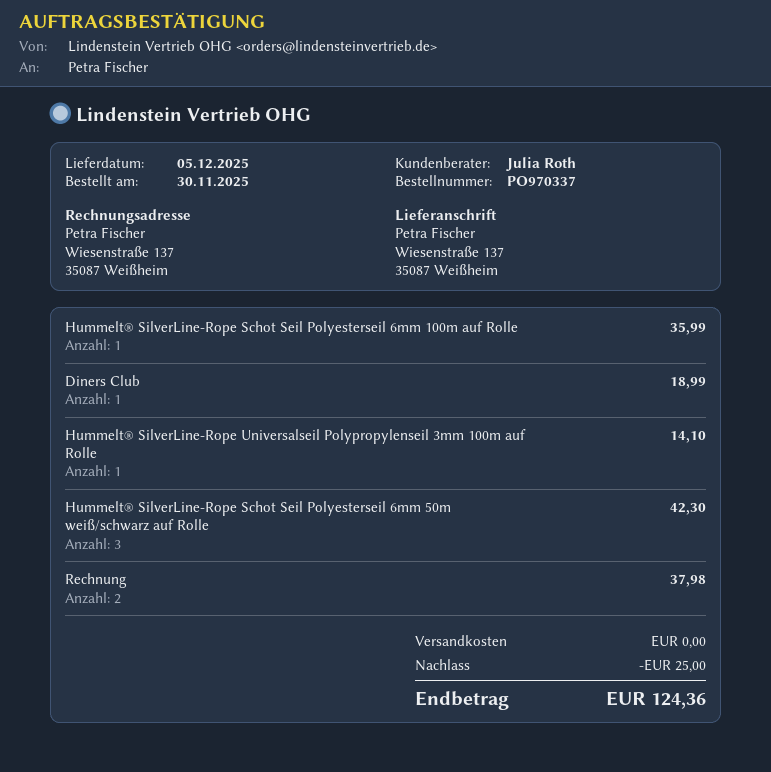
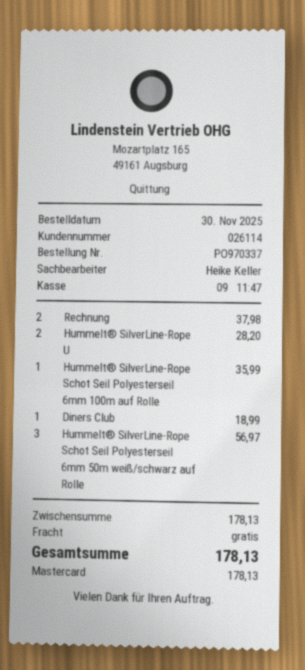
sales rep: Julia Roth -> Heike Keller
Hummelt® SilverLine-Rope Universalseil Polypropylenseil 3mm 100m auf Rolle: 1 for 14.10 -> 2 for 28.20
Hummelt® SilverLine-Rope Schot Seil Polyesterseil 6mm 50m weiß/schwarz auf Rolle: 3 for 42.30 -> 3 for 56.97
discount: 25.00 -> none
total: 124.36 -> 178.13

